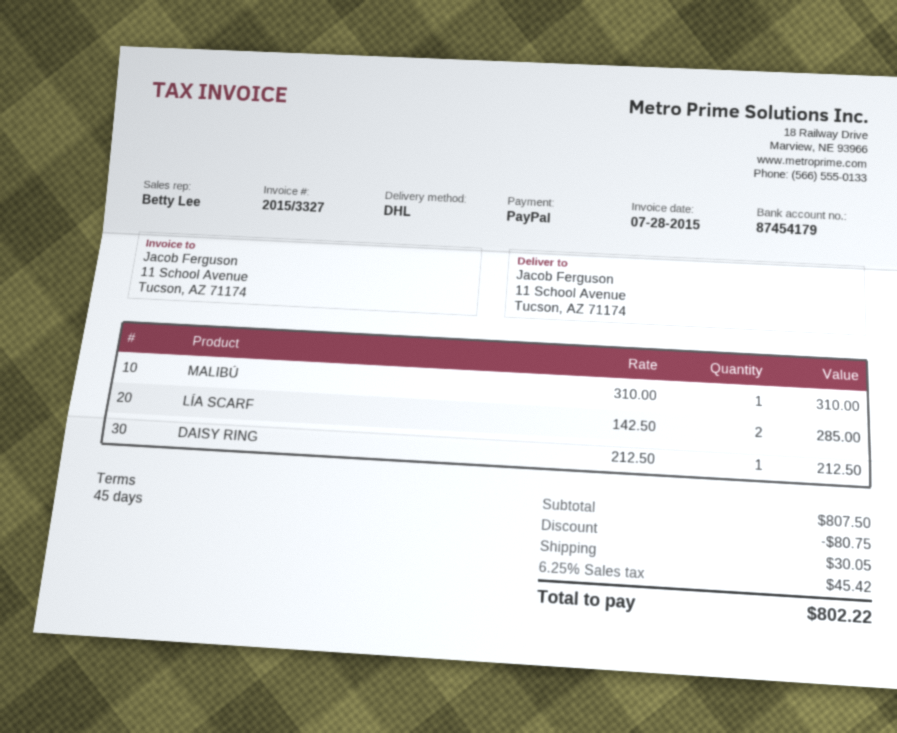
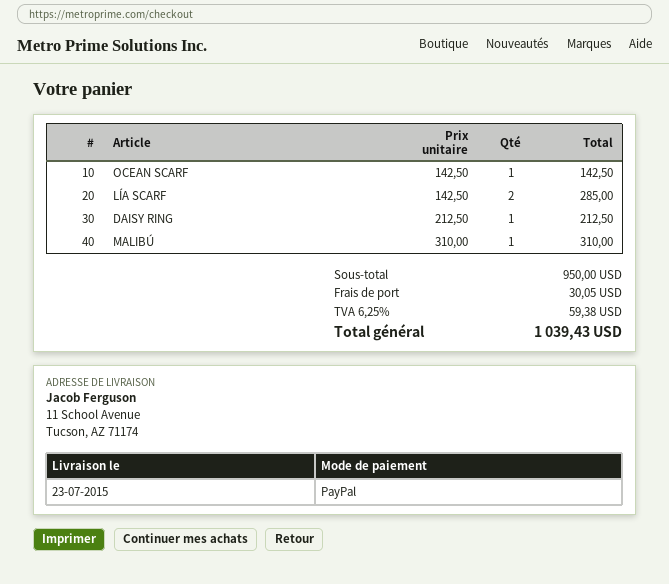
OCEAN SCARF: none -> 1 x 142.50 = 142.50
subtotal: 807.50 -> 950.00
discount: 80.75 -> none
tax: 6.25% = 45.42 -> 6.25% = 59.38
total: 802.22 -> 1039.43

